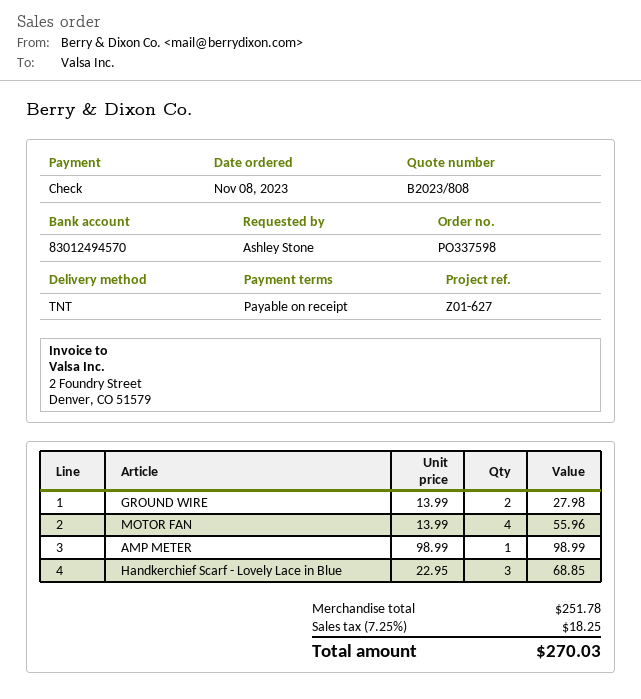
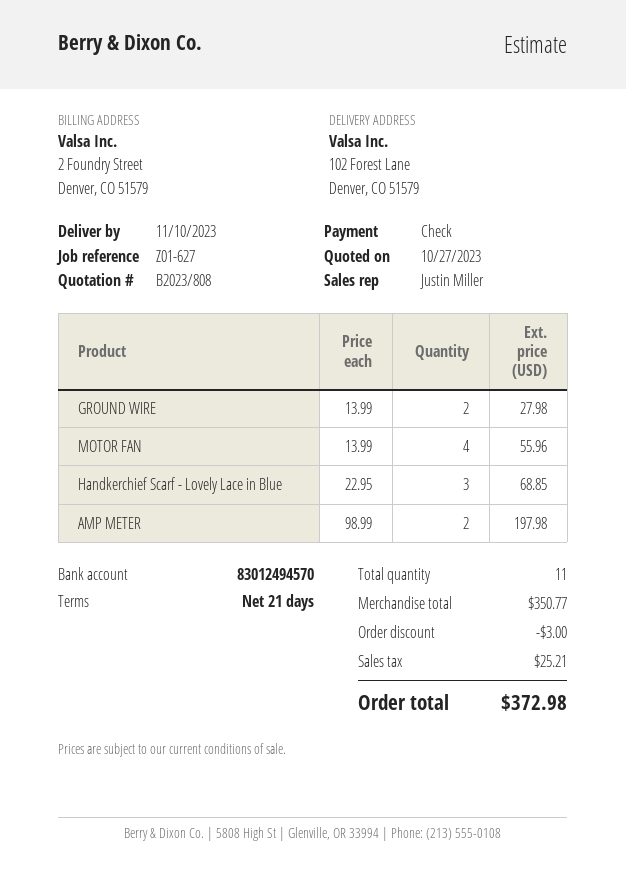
payment terms: on receipt -> 21 days
AMP METER: 1 x 98.99 = 98.99 -> 2 x 98.99 = 197.98
subtotal: 251.78 -> 350.77
discount: none -> 3.00
tax: 18.25 -> 25.21
total: 270.03 -> 372.98

